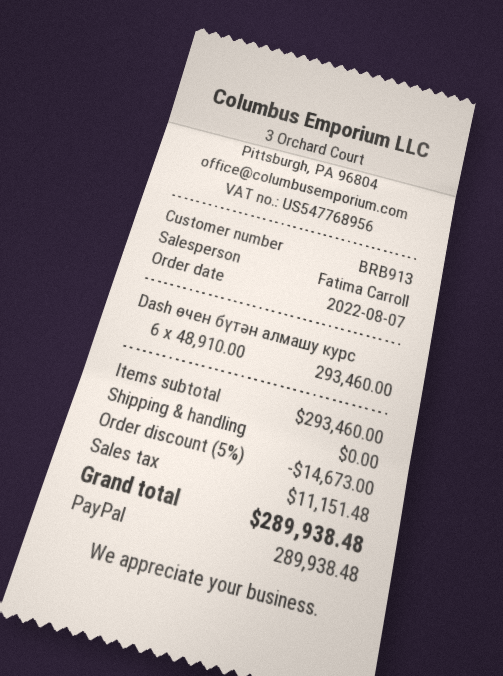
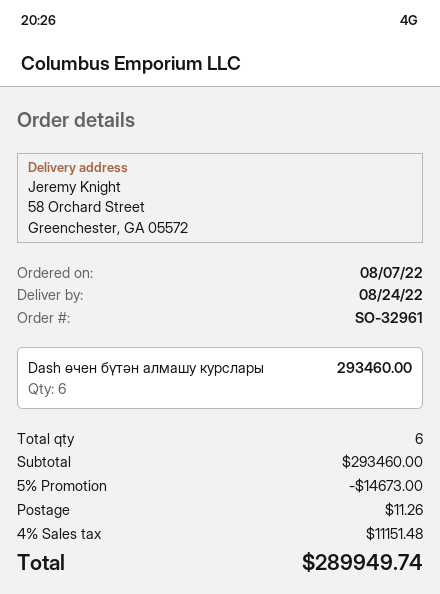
shipping: 0.00 -> 11.26
total: 289938.48 -> 289949.74

